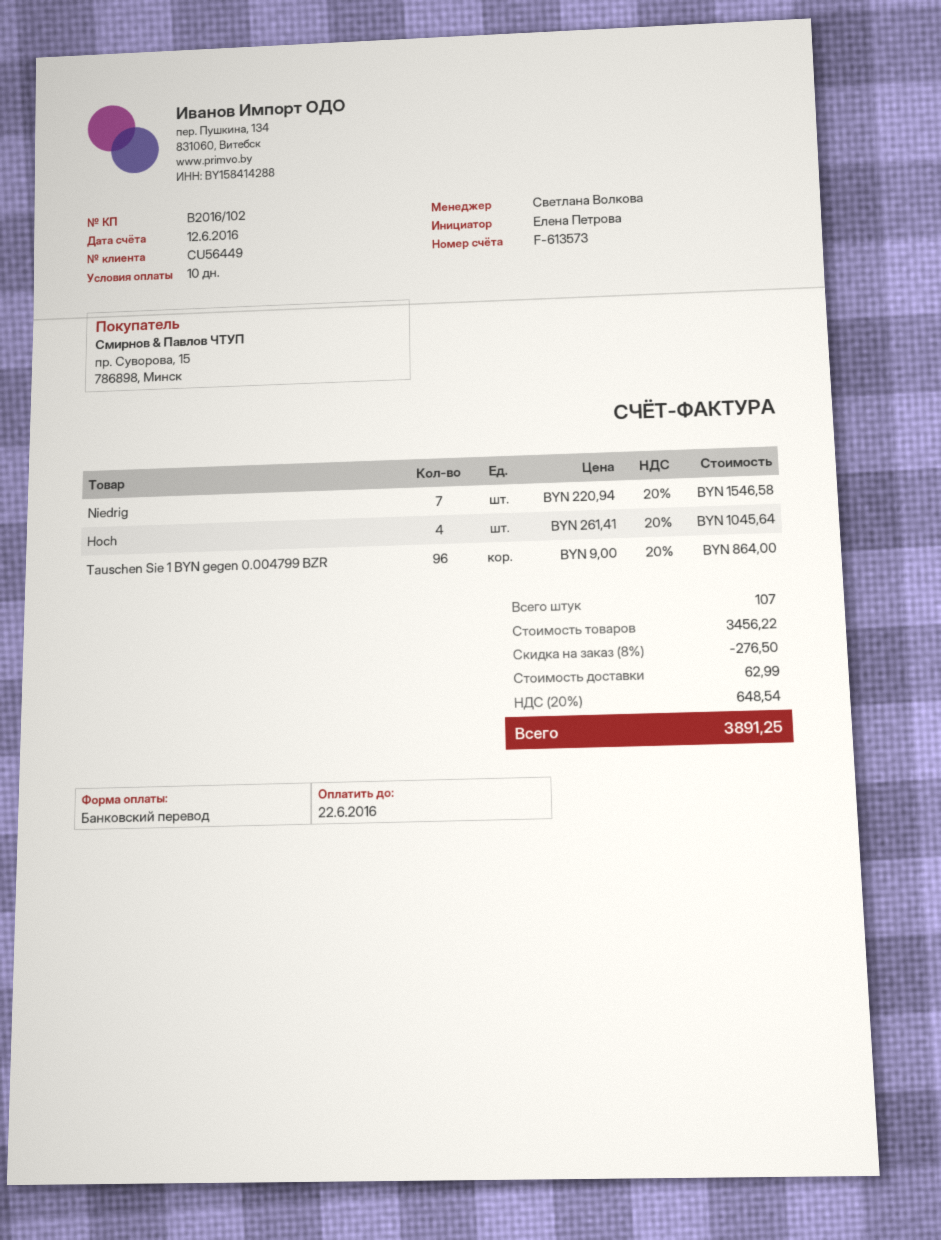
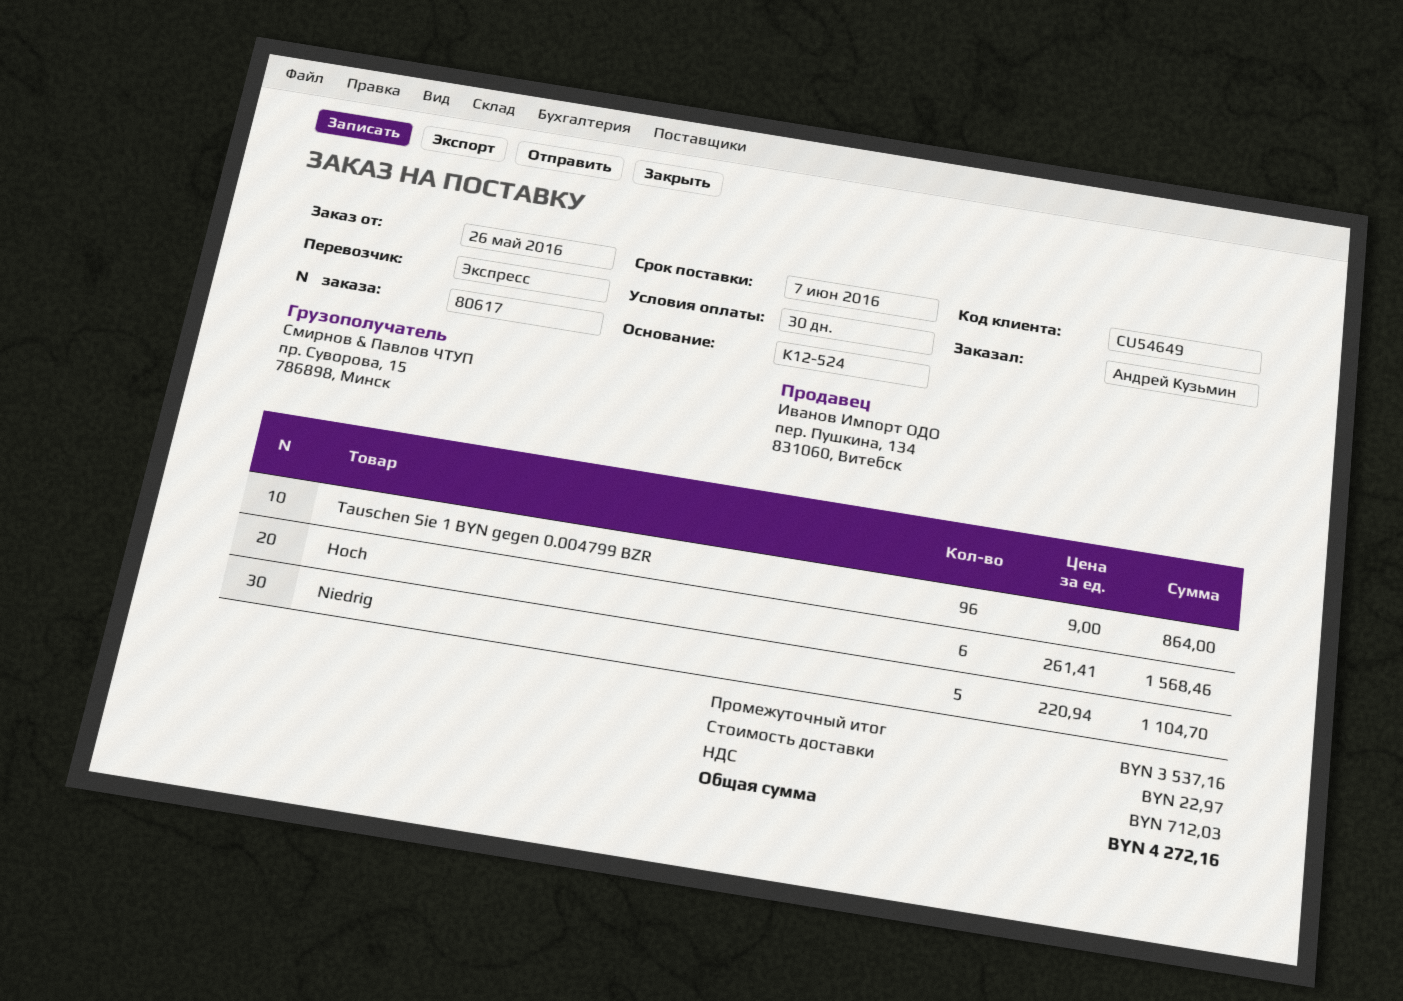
payment terms: 10 days -> 30 days
customer number: CU56449 -> CU54649
ordered by: Елена Петрова -> Андрей Кузьмин
Niedrig: 7 x 220.94 = 1546.58 -> 5 x 220.94 = 1104.70
Hoch: 4 x 261.41 = 1045.64 -> 6 x 261.41 = 1568.46
subtotal: 3456.22 -> 3537.16
discount: 8% = 276.50 -> none
shipping: 62.99 -> 22.97
tax: 648.54 -> 712.03
total: 3891.25 -> 4272.16

